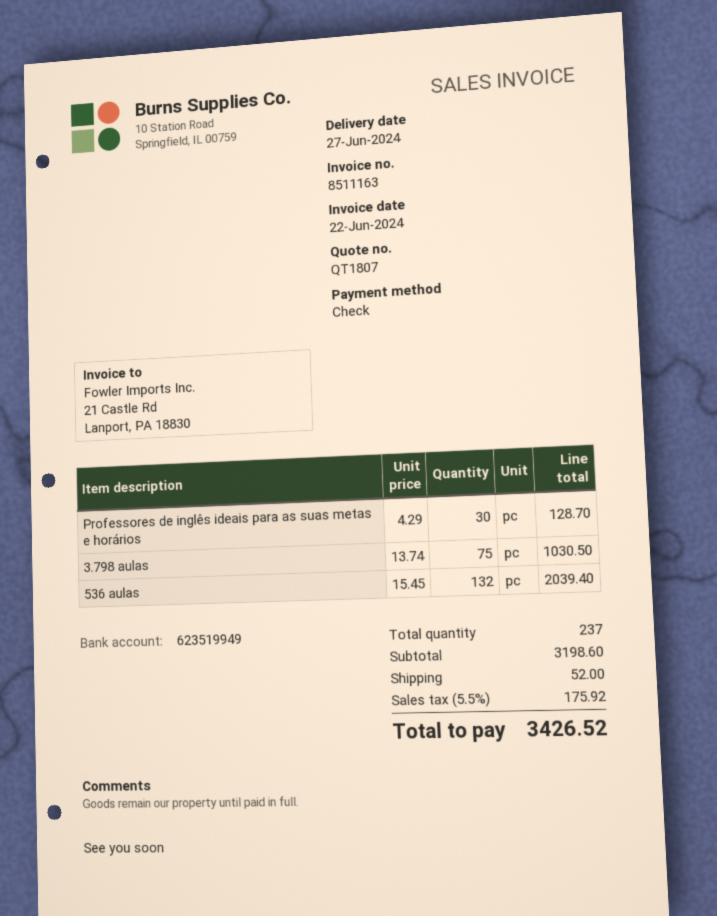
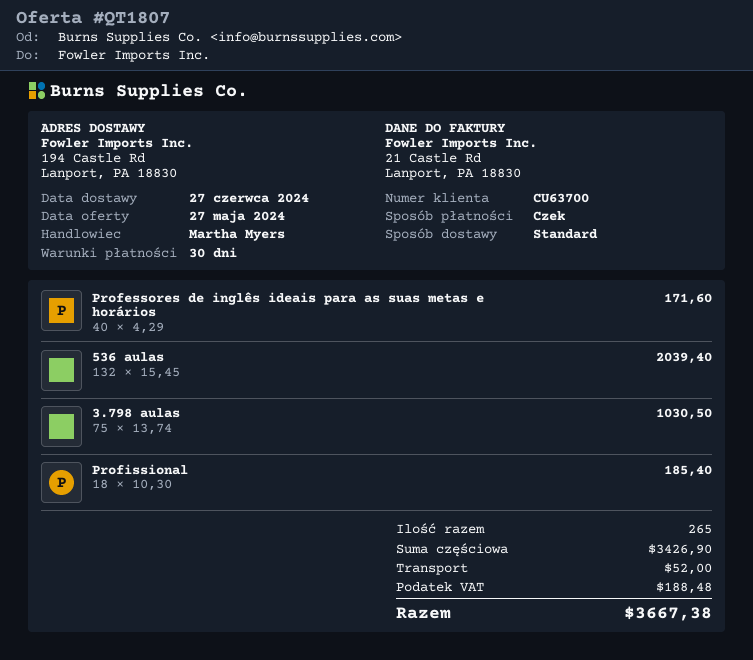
Professores de inglês ideais para as suas metas e horários: 30 x 4.29 = 128.70 -> 40 x 4.29 = 171.60
Profissional: none -> 18 x 10.30 = 185.40
total quantity: 237 -> 265
subtotal: 3198.60 -> 3426.90
tax: 175.92 -> 188.48
total: 3426.52 -> 3667.38

